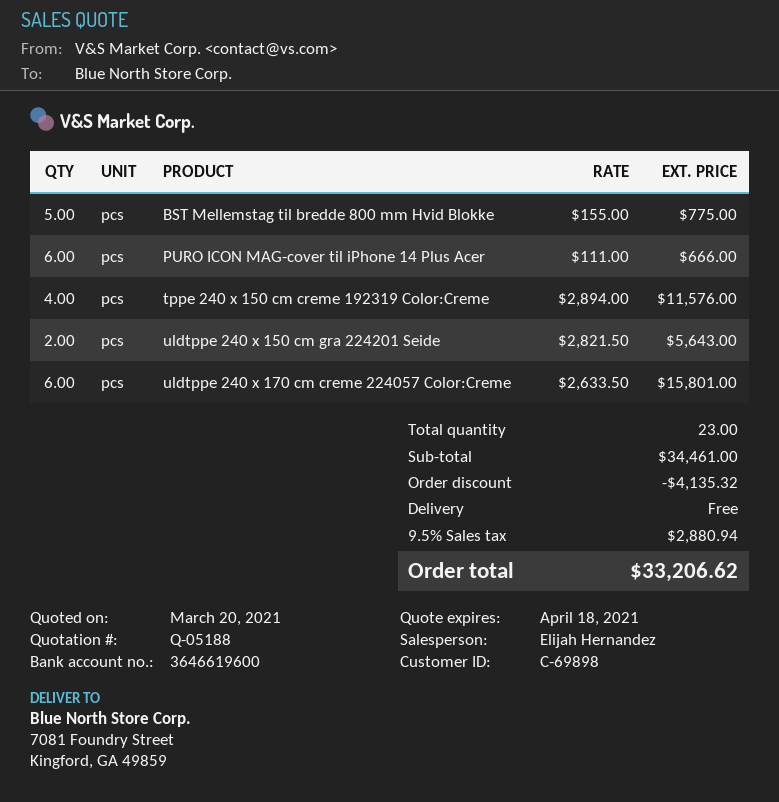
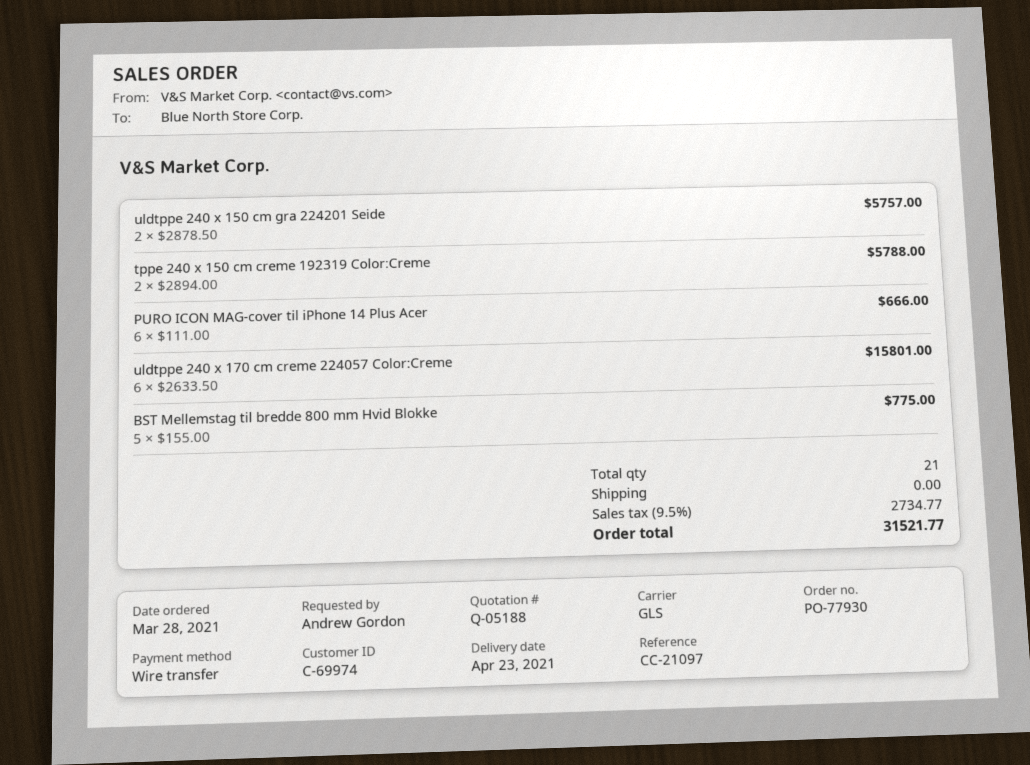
customer number: C-69898 -> C-69974
tppe 240 x 150 cm creme 192319 Color:Creme: 4 x 2894.00 = 11576.00 -> 2 x 2894.00 = 5788.00
uldtppe 240 x 150 cm gra 224201 Seide: 2 x 2821.50 = 5643.00 -> 2 x 2878.50 = 5757.00
total quantity: 23 -> 21
discount: 4135.32 -> none
tax: 9.5% = 2880.94 -> 9.5% = 2734.77
total: 33206.62 -> 31521.77

